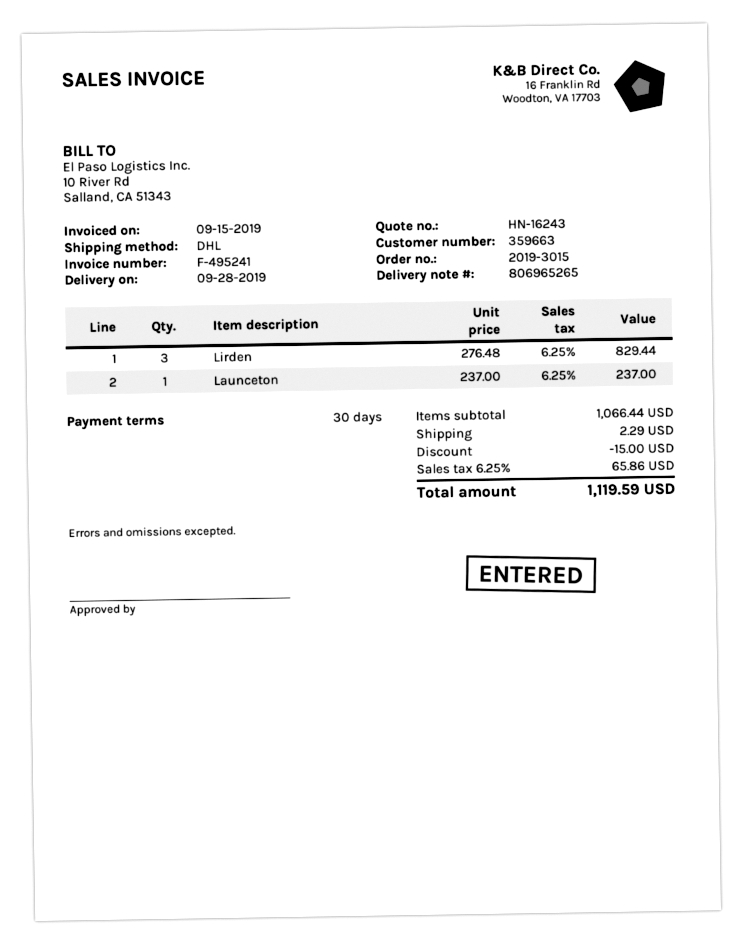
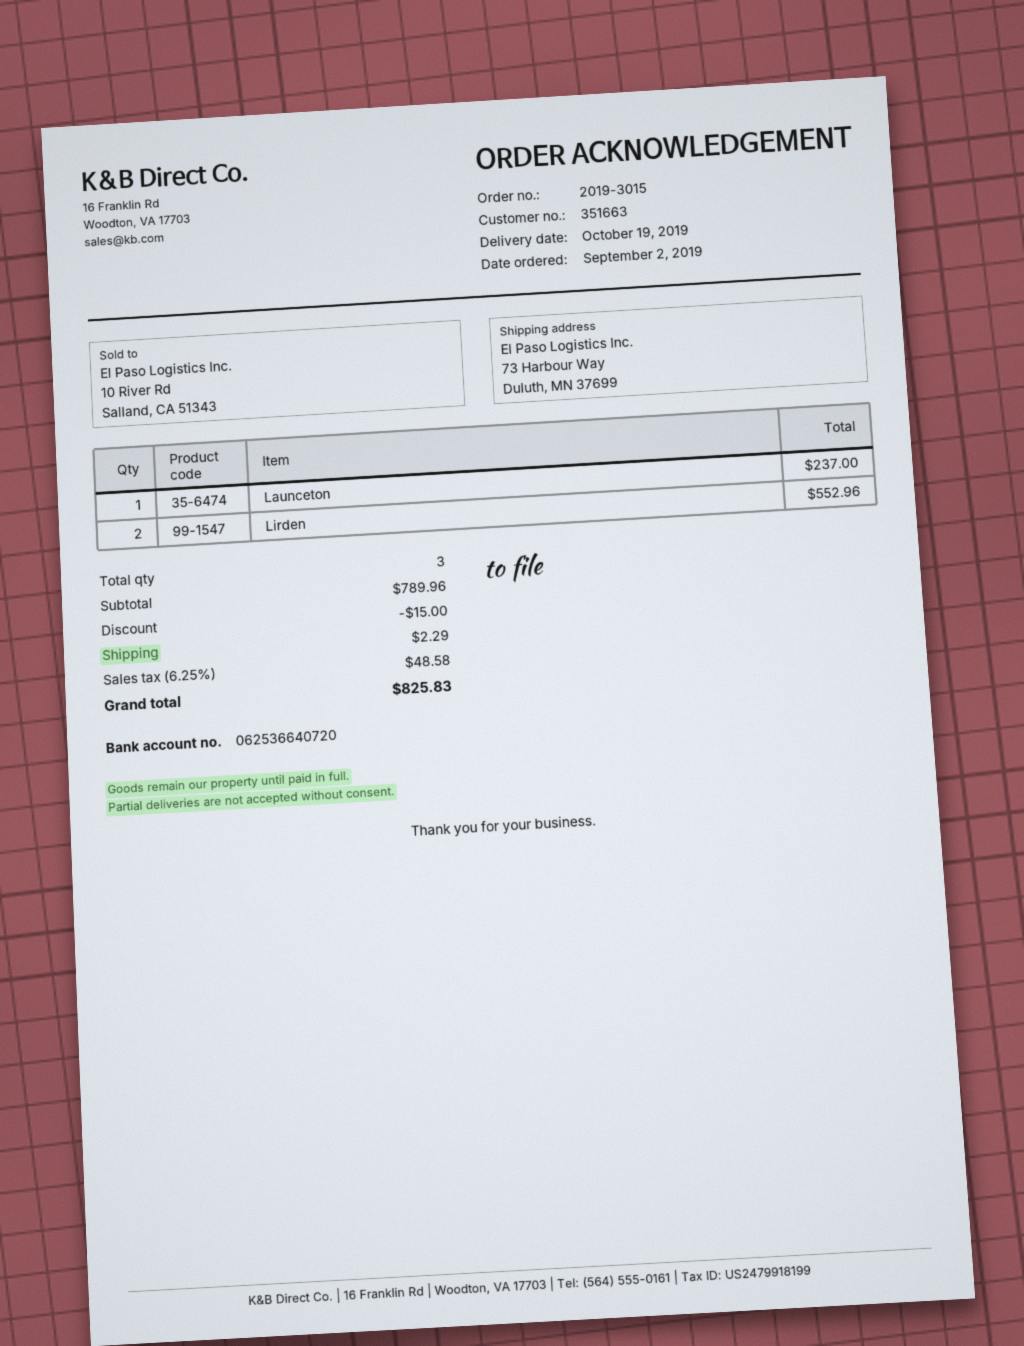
delivery date: 2019-09-28 -> 2019-10-19
customer number: 359663 -> 351663
Lirden: 3 for 829.44 -> 2 for 552.96
subtotal: 1066.44 -> 789.96
tax: 6.25% = 65.86 -> 6.25% = 48.58
total: 1119.59 -> 825.83

